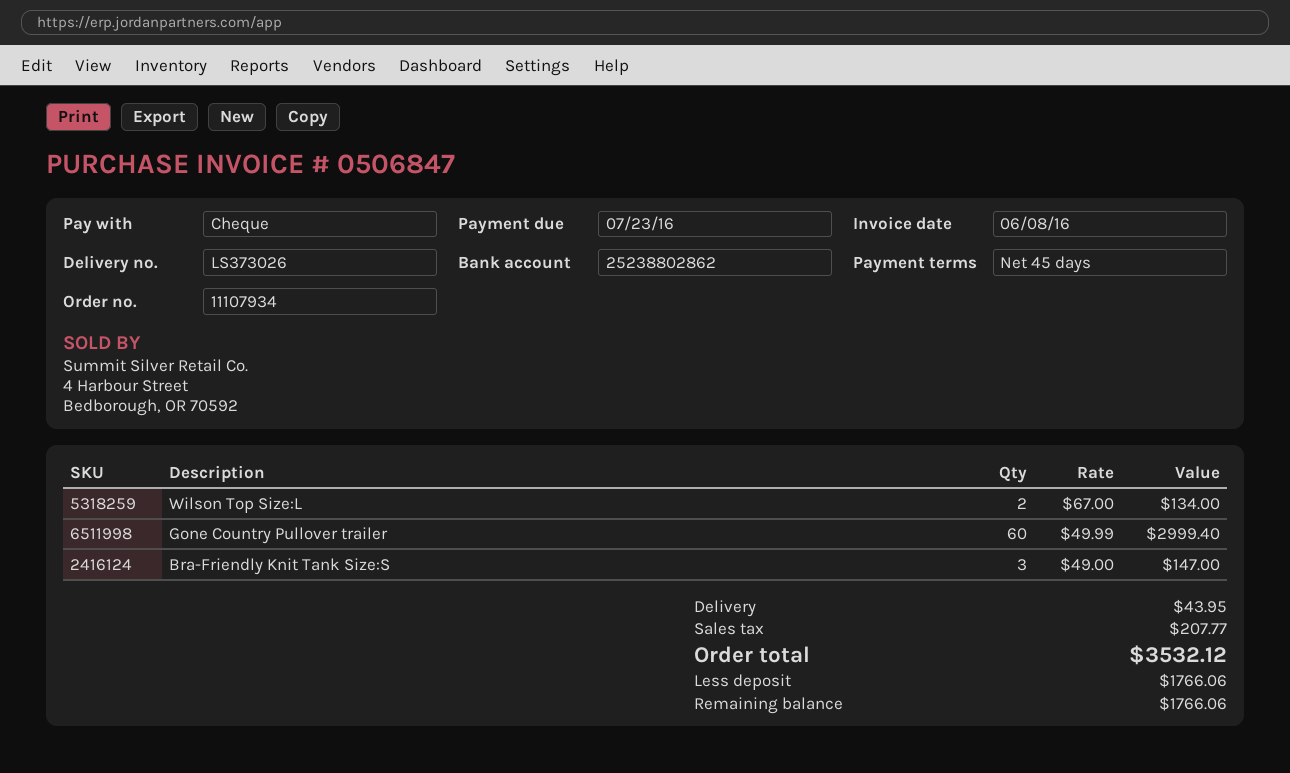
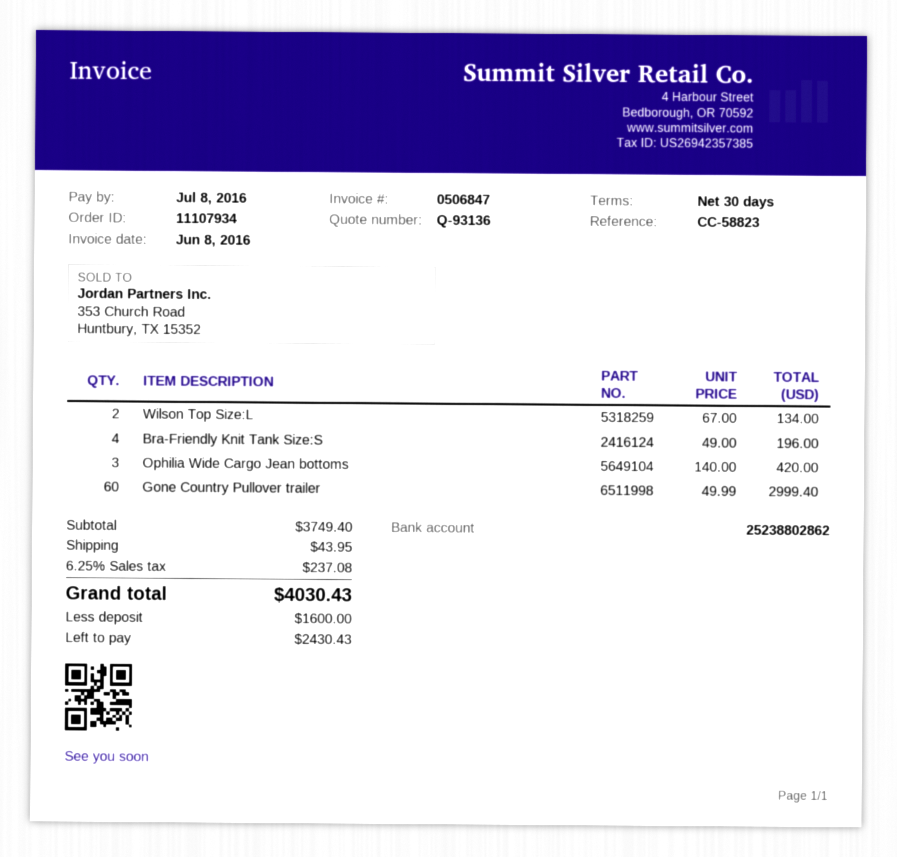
payment terms: 45 days -> 30 days
due date: 2016-07-23 -> 2016-07-08
Bra-Friendly Knit Tank Size:S: 3 x 49.00 = 147.00 -> 4 x 49.00 = 196.00
Ophilia Wide Cargo Jean bottoms: none -> 3 x 140.00 = 420.00
tax: 207.77 -> 237.08
total: 3532.12 -> 4030.43
deposit: 1766.06 -> 1600.00
balance: 1766.06 -> 2430.43

